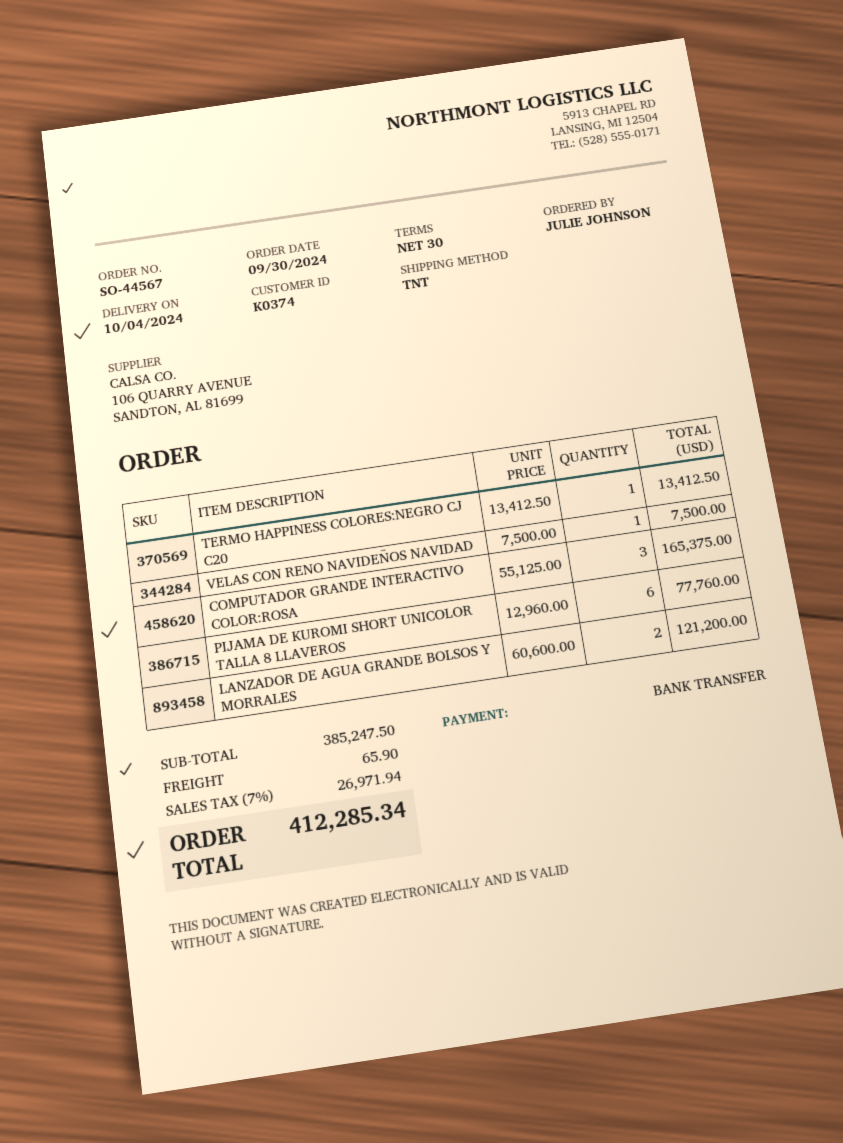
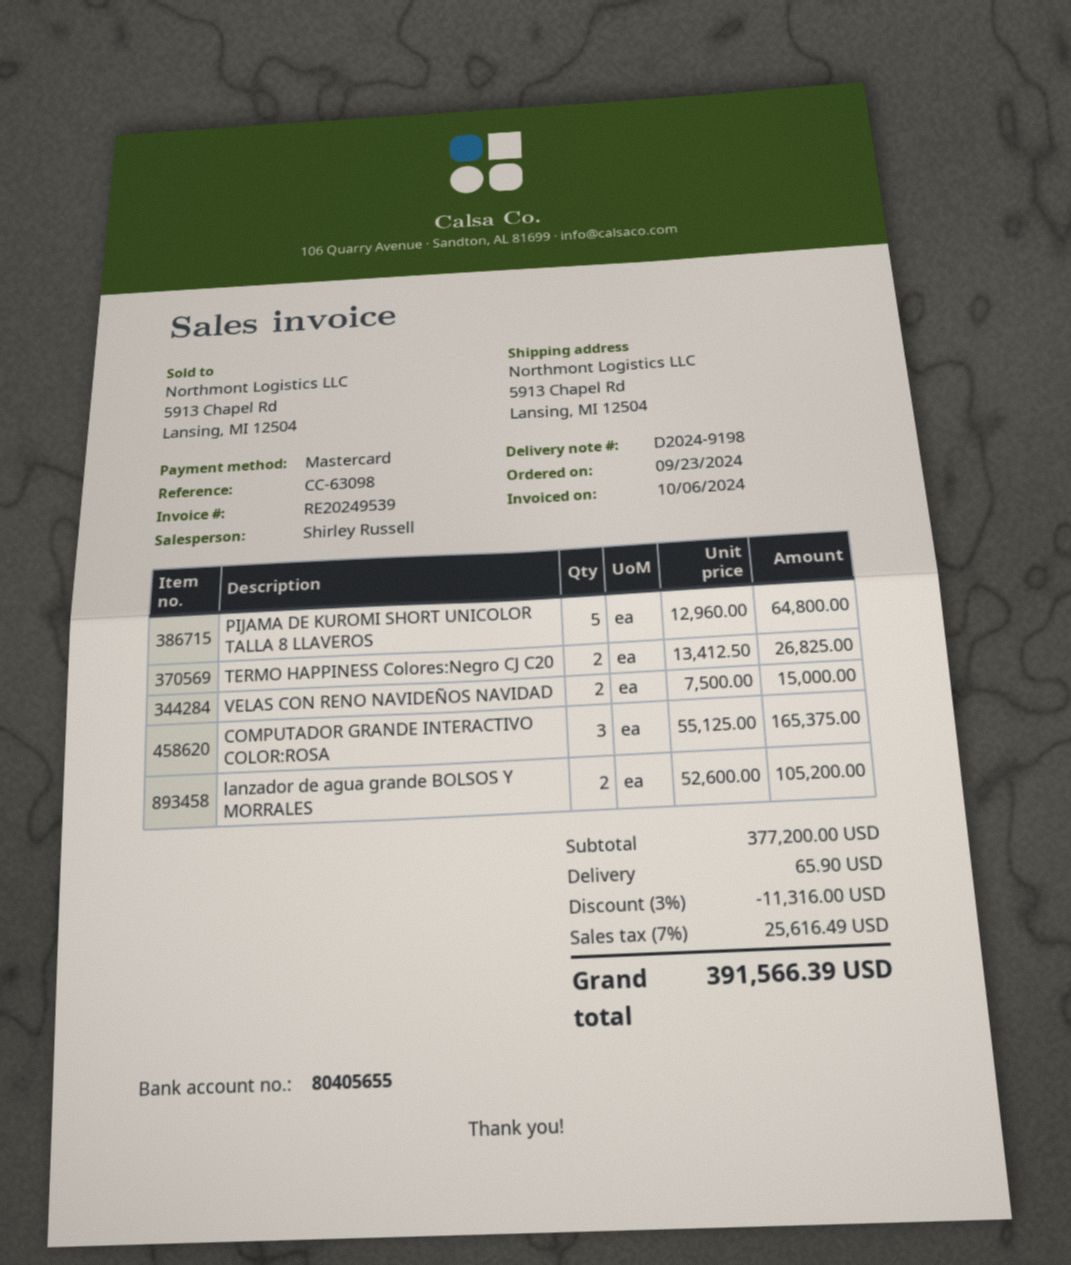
order date: 2024-09-30 -> 2024-09-23
payment method: bank transfer -> Mastercard
TERMO HAPPINESS COLORES:NEGRO CJ C20: 1 x 13412.50 = 13412.50 -> 2 x 13412.50 = 26825.00
VELAS CON RENO NAVIDEÑOS NAVIDAD: 1 x 7500.00 = 7500.00 -> 2 x 7500.00 = 15000.00
PIJAMA DE KUROMI SHORT UNICOLOR TALLA 8 LLAVEROS: 6 x 12960.00 = 77760.00 -> 5 x 12960.00 = 64800.00
LANZADOR DE AGUA GRANDE BOLSOS Y MORRALES: 2 x 60600.00 = 121200.00 -> 2 x 52600.00 = 105200.00
subtotal: 385247.50 -> 377200.00
discount: none -> 3% = 11316.00
tax: 7% = 26971.94 -> 7% = 25616.49
total: 412285.34 -> 391566.39

